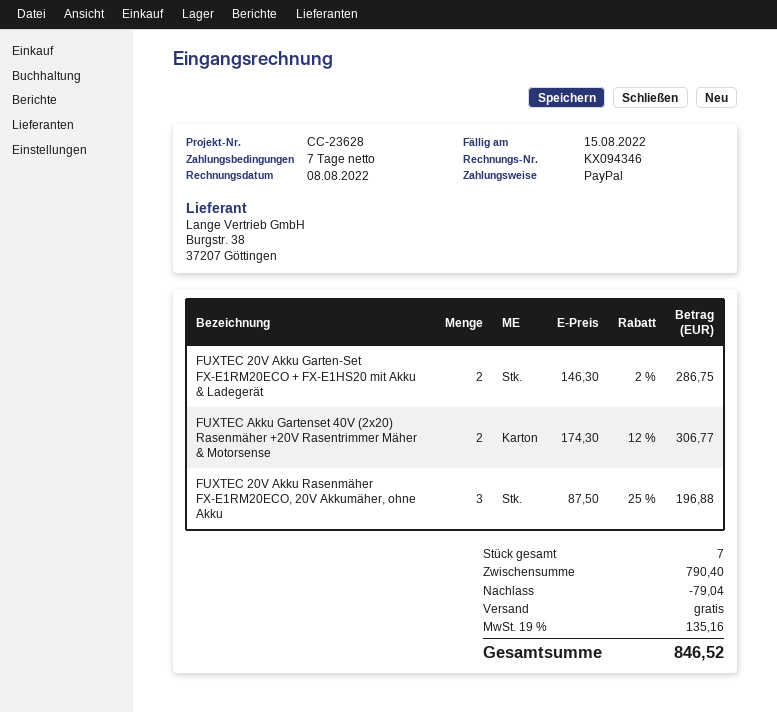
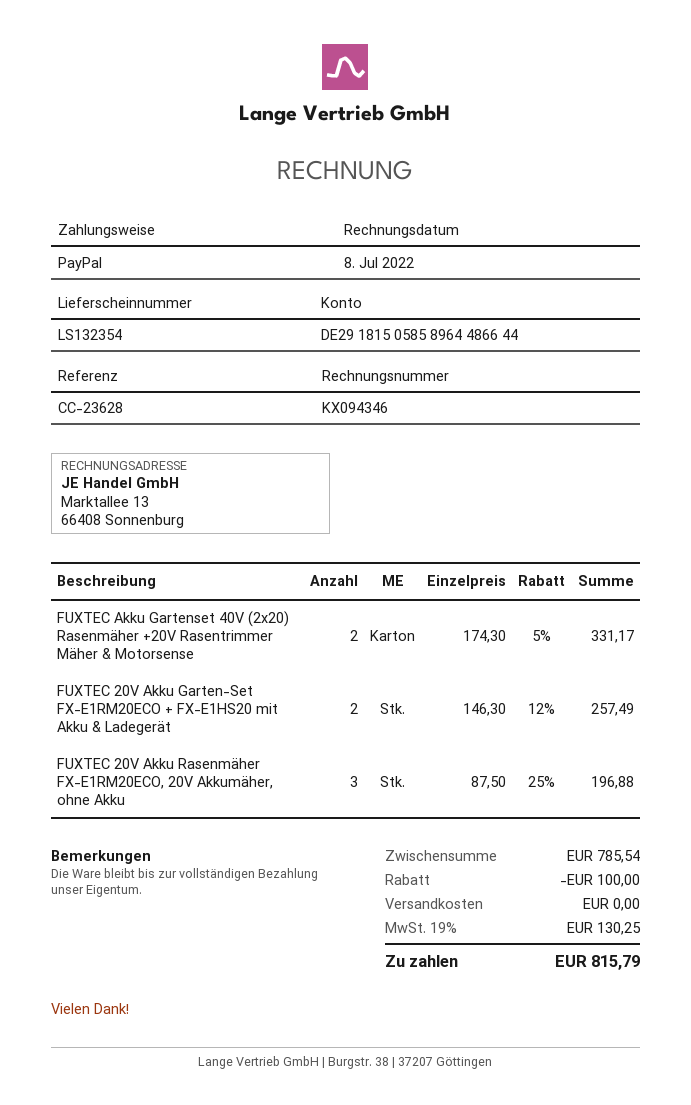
invoice date: 2022-08-08 -> 2022-07-08
FUXTEC 20V Akku Garten-Set FX-E1RM20ECO + FX-E1HS20 mit Akku & Ladegerät: 2 x 146.30 - 2% = 286.75 -> 2 x 146.30 - 12% = 257.49
FUXTEC Akku Gartenset 40V (2x20) Rasenmäher +20V Rasentrimmer Mäher & Motorsense: 2 x 174.30 - 12% = 306.77 -> 2 x 174.30 - 5% = 331.17
subtotal: 790.40 -> 785.54
discount: 79.04 -> 100.00
tax: 19% = 135.16 -> 19% = 130.25
total: 846.52 -> 815.79

